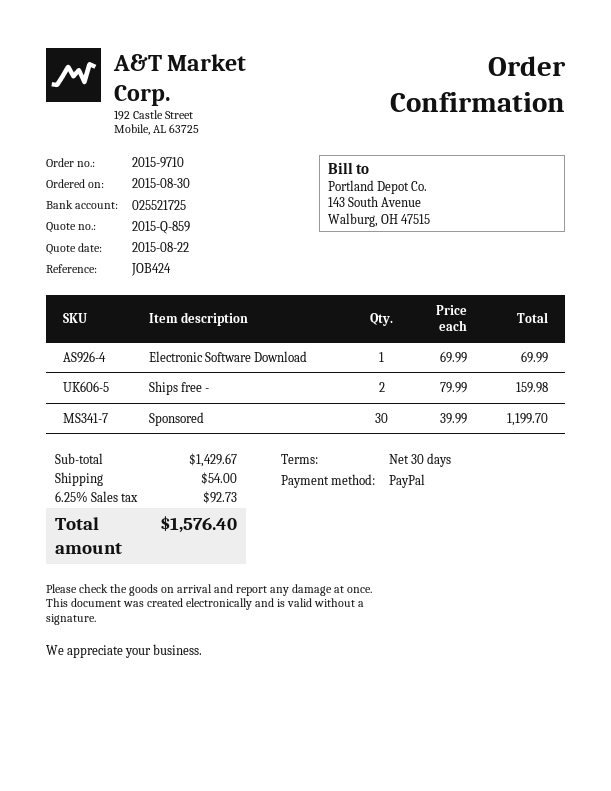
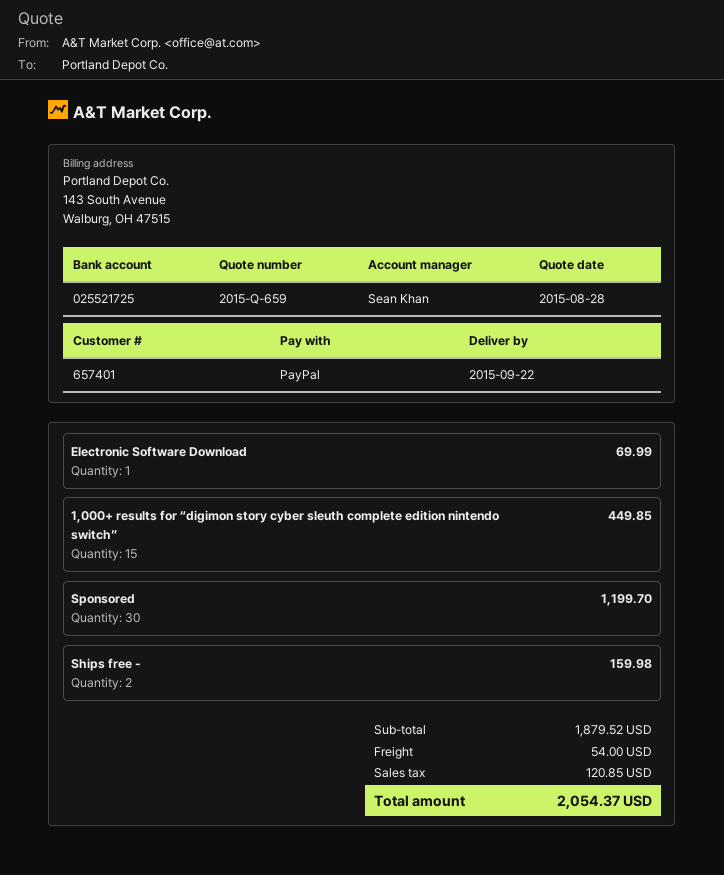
quote number: 2015-Q-859 -> 2015-Q-659
quote date: 2015-08-22 -> 2015-08-28
1,000+ results for “digimon story cyber sleuth complete edition nintendo switch”: none -> 15 for 449.85
subtotal: 1429.67 -> 1879.52
tax: 92.73 -> 120.85
total: 1576.40 -> 2054.37

